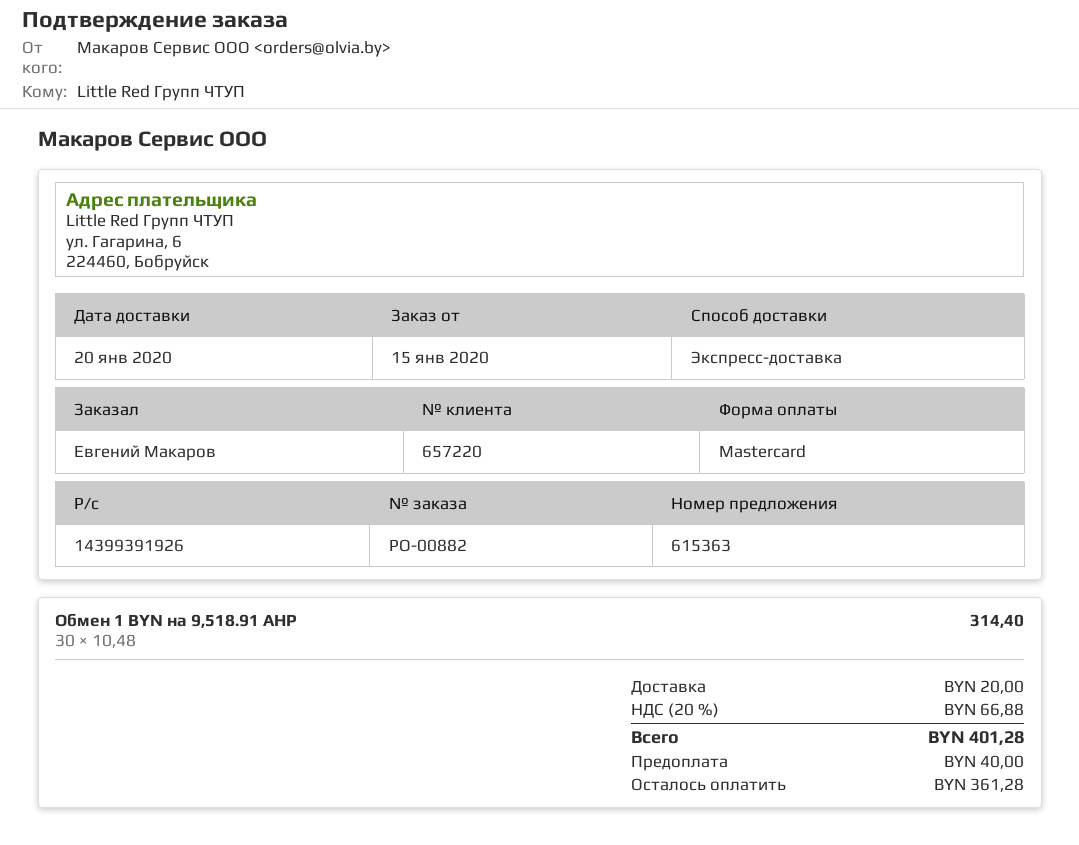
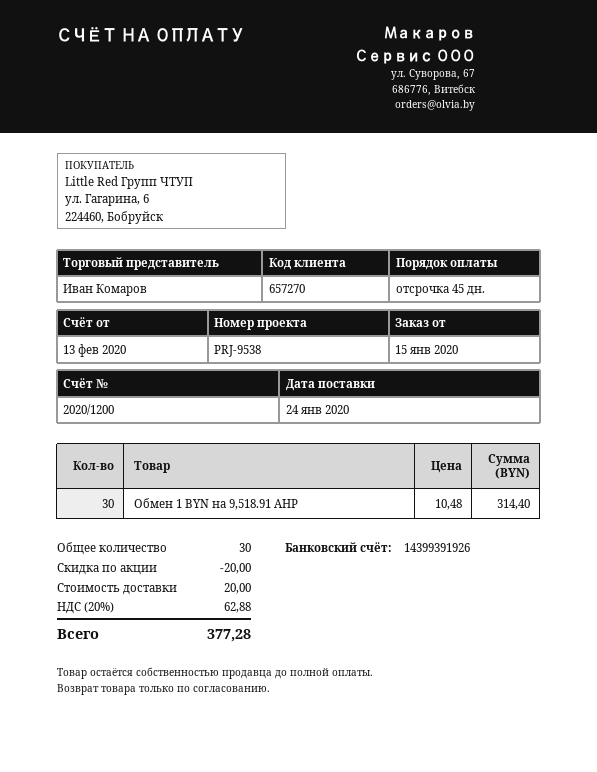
delivery date: 2020-01-20 -> 2020-01-24
customer number: 657220 -> 657270
discount: none -> 20.00
tax: 20% = 66.88 -> 20% = 62.88
total: 401.28 -> 377.28

